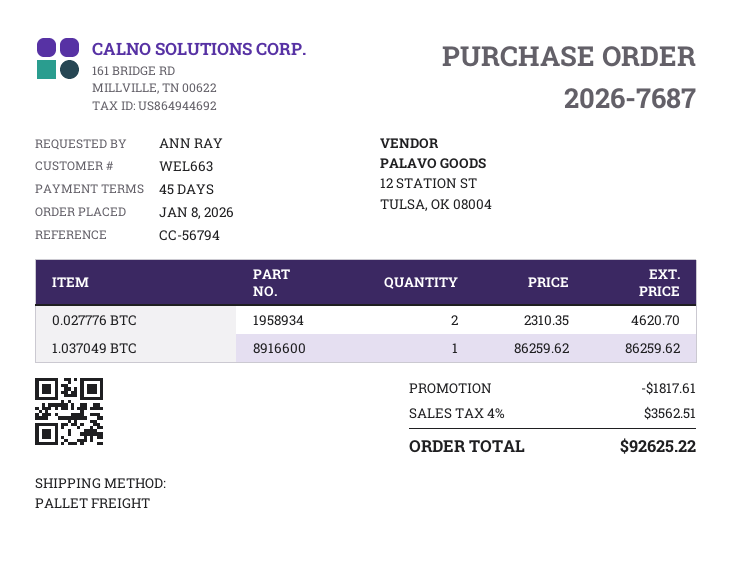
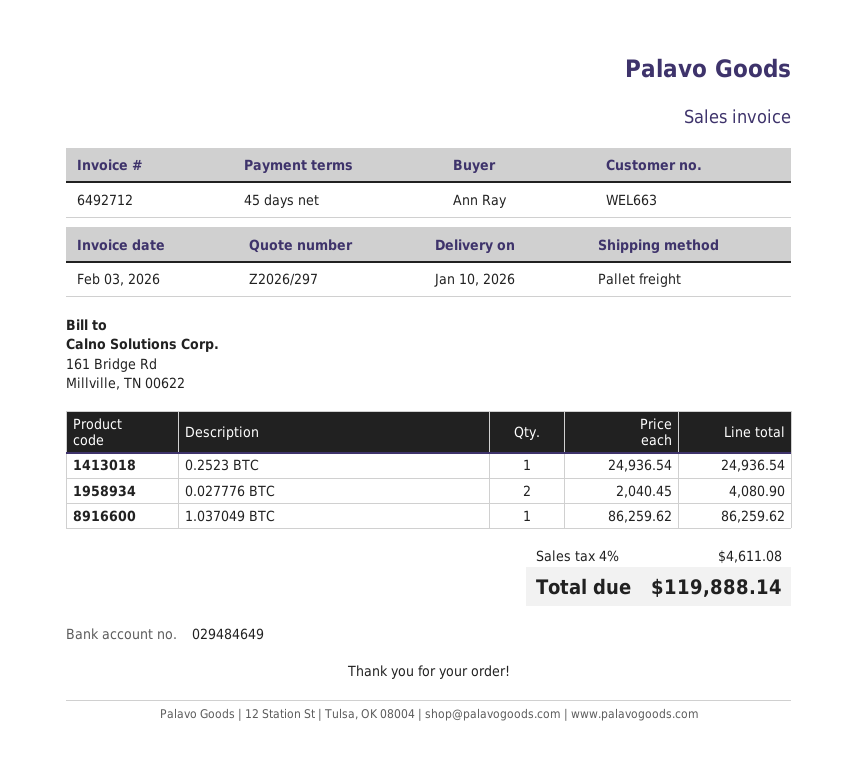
0.027776 BTC: 2 x 2310.35 = 4620.70 -> 2 x 2040.45 = 4080.90
0.2523 BTC: none -> 1 x 24936.54 = 24936.54
discount: 1817.61 -> none
tax: 4% = 3562.51 -> 4% = 4611.08
total: 92625.22 -> 119888.14

